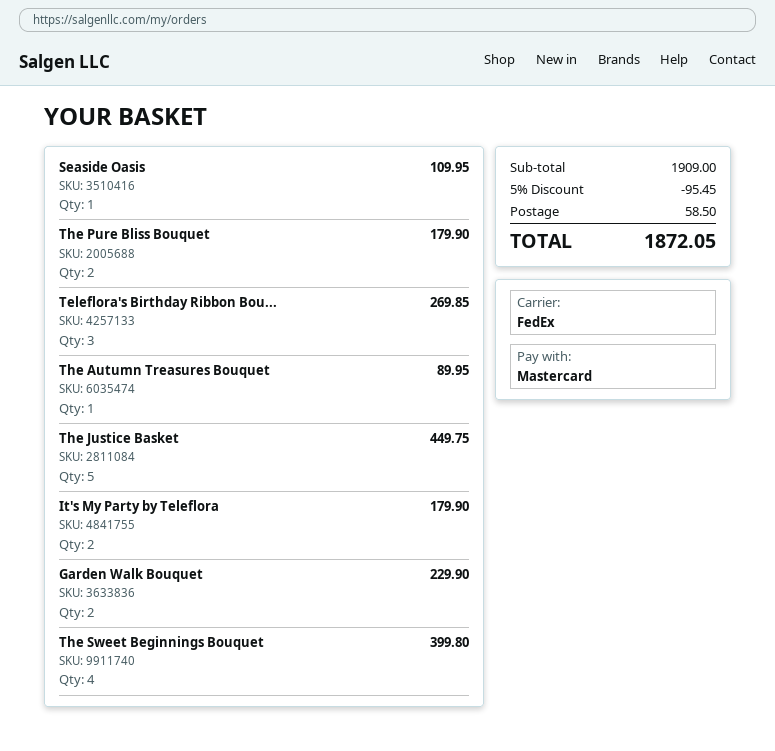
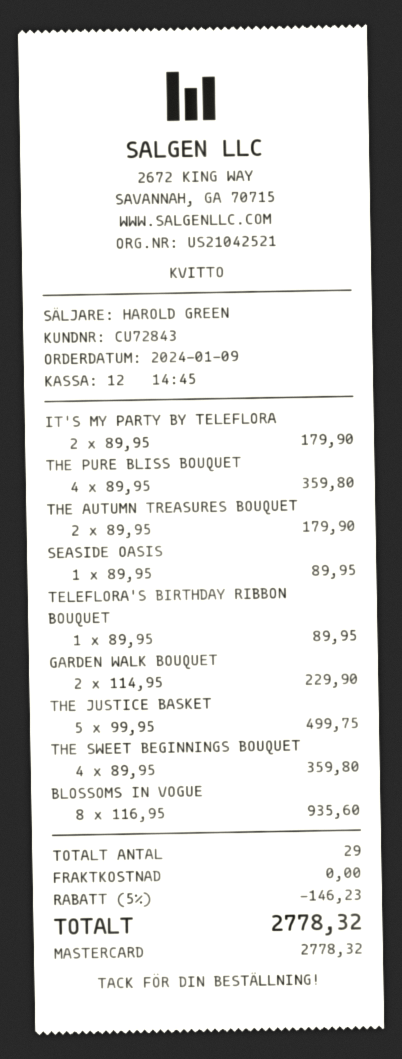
Seaside Oasis: 1 for 109.95 -> 1 for 89.95
The Pure Bliss Bouquet: 2 for 179.90 -> 4 for 359.80
Teleflora's Birthday Ribbon Bou...: 3 for 269.85 -> 1 for 89.95
The Autumn Treasures Bouquet: 1 for 89.95 -> 2 for 179.90
The Justice Basket: 5 for 449.75 -> 5 for 499.75
The Sweet Beginnings Bouquet: 4 for 399.80 -> 4 for 359.80
BLOSSOMS IN VOGUE: none -> 8 for 935.60
discount: 5% = 95.45 -> 5% = 146.23
shipping: 58.50 -> 0.00
total: 1872.05 -> 2778.32

